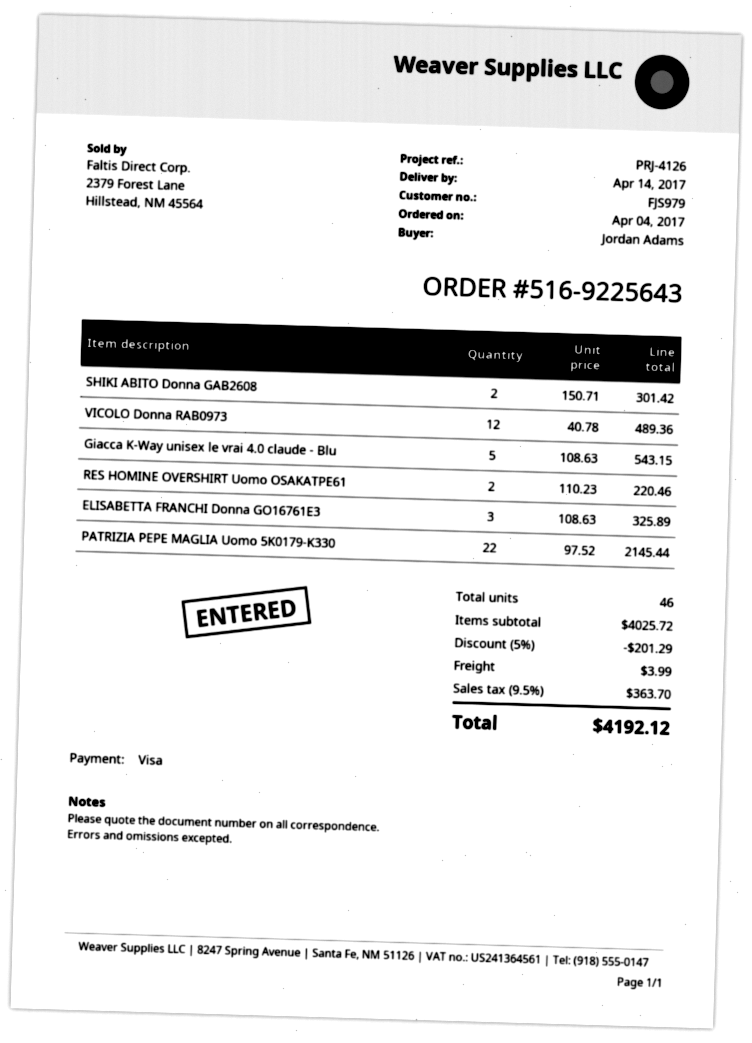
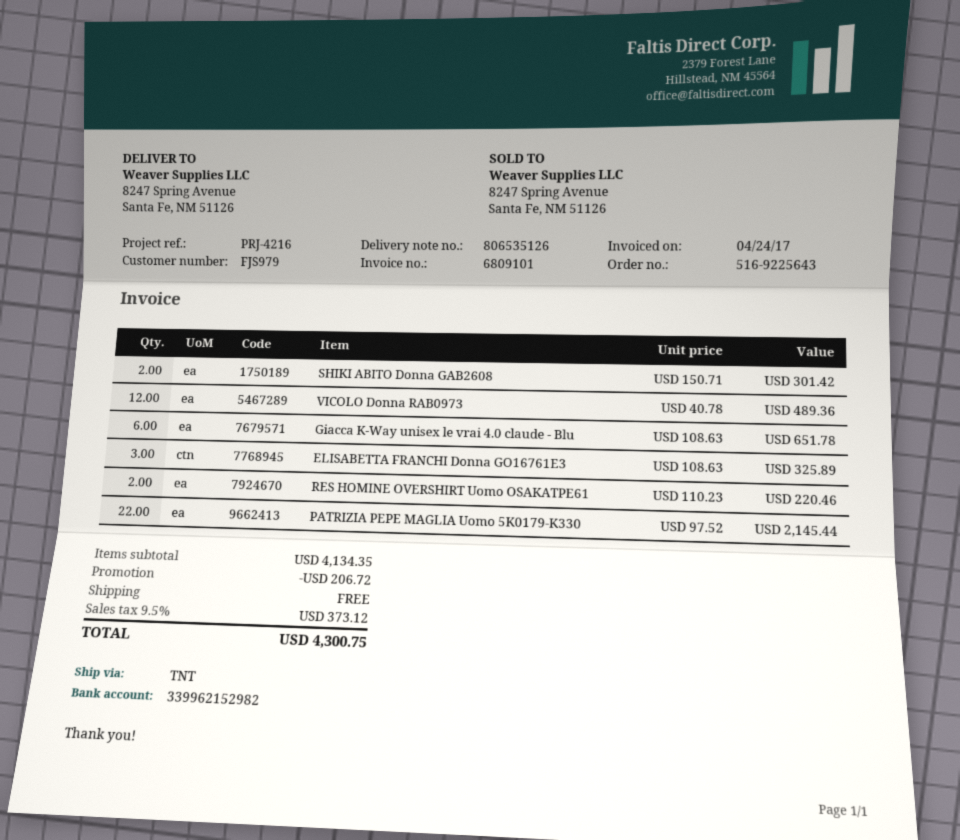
reference: PRJ-4126 -> PRJ-4216
Giacca K-Way unisex le vrai 4.0 claude - Blu: 5 x 108.63 = 543.15 -> 6 x 108.63 = 651.78
subtotal: 4025.72 -> 4134.35
discount: 201.29 -> 206.72
shipping: 3.99 -> 0.00
tax: 9.5% = 363.70 -> 9.5% = 373.12
total: 4192.12 -> 4300.75

